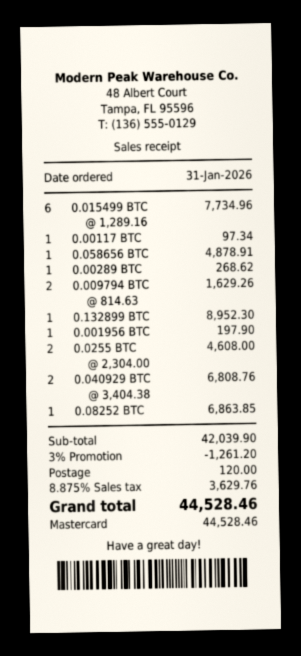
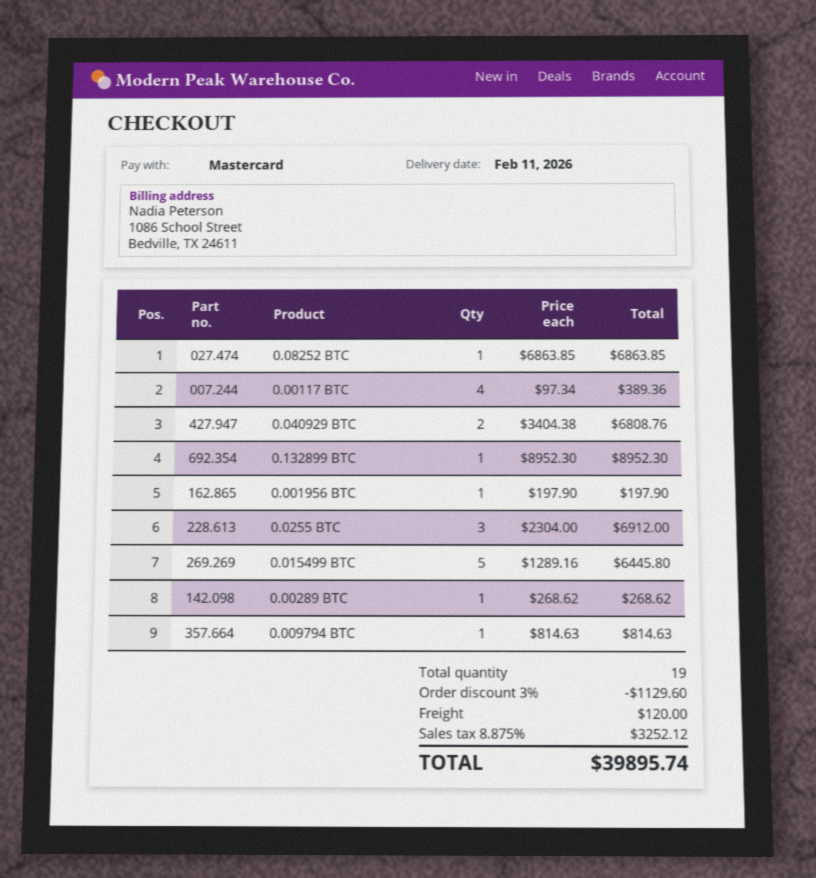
0.015499 BTC: 6 x 1289.16 = 7734.96 -> 5 x 1289.16 = 6445.80
0.00117 BTC: 1 x 97.34 = 97.34 -> 4 x 97.34 = 389.36
0.058656 BTC: 1 x 4878.91 = 4878.91 -> none
0.009794 BTC: 2 x 814.63 = 1629.26 -> 1 x 814.63 = 814.63
0.0255 BTC: 2 x 2304.00 = 4608.00 -> 3 x 2304.00 = 6912.00
discount: 3% = 1261.20 -> 3% = 1129.60
tax: 8.875% = 3629.76 -> 8.875% = 3252.12
total: 44528.46 -> 39895.74

